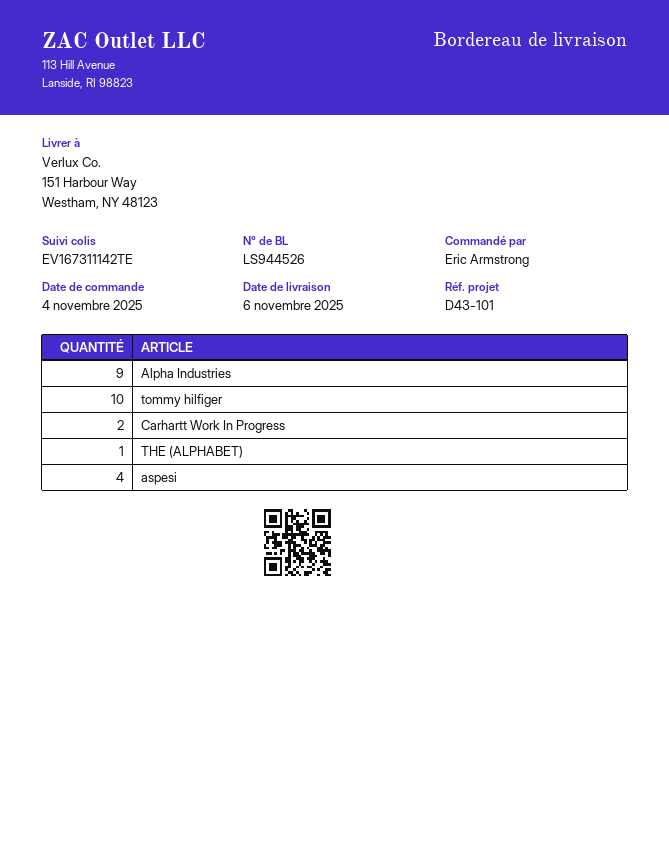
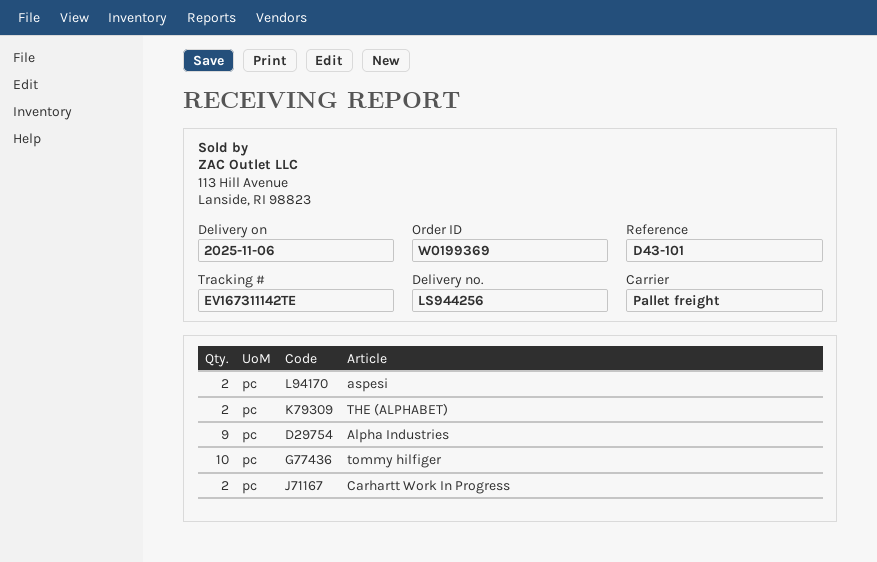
delivery note number: LS944526 -> LS944256
THE (ALPHABET): 1 -> 2
aspesi: 4 -> 2

